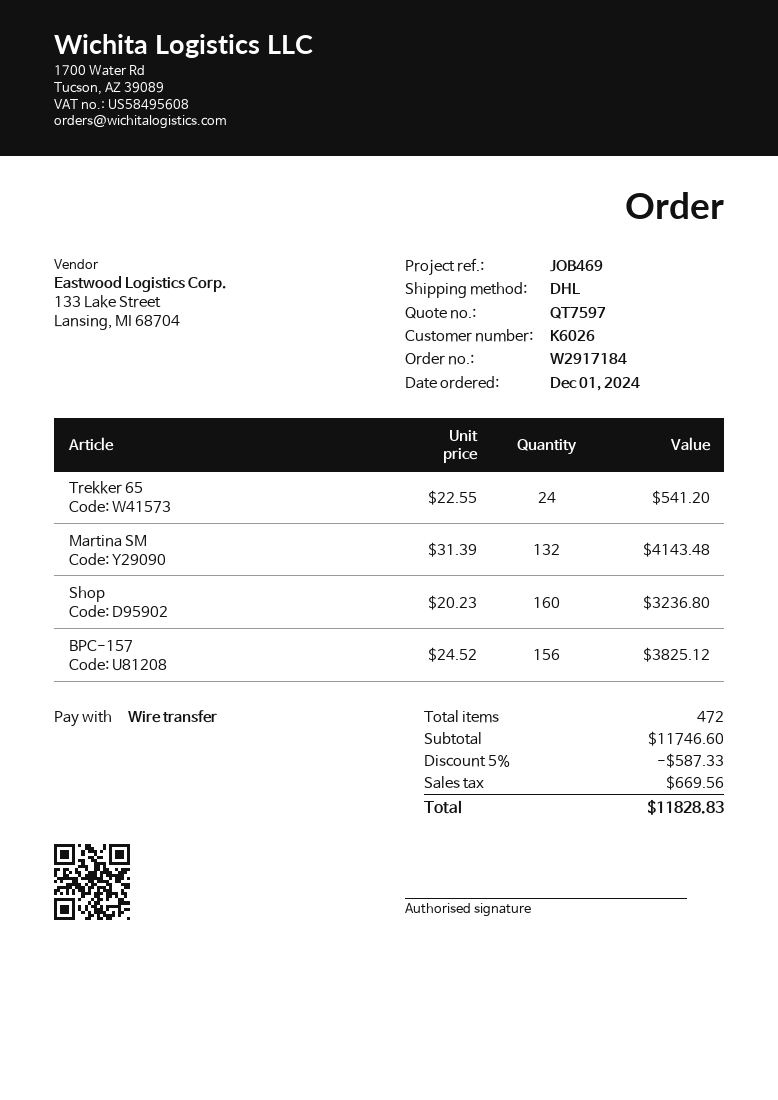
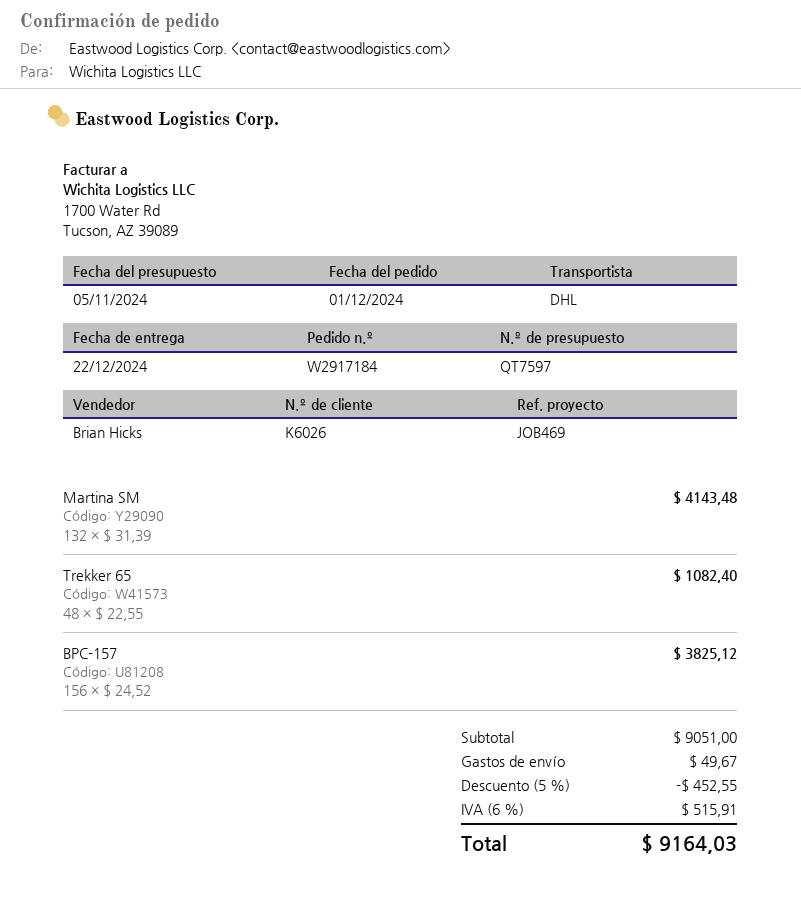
Trekker 65: 24 x 22.55 = 541.20 -> 48 x 22.55 = 1082.40
Shop: 160 x 20.23 = 3236.80 -> none
subtotal: 11746.60 -> 9051.00
discount: 5% = 587.33 -> 5% = 452.55
shipping: none -> 49.67
tax: 669.56 -> 515.91
total: 11828.83 -> 9164.03

